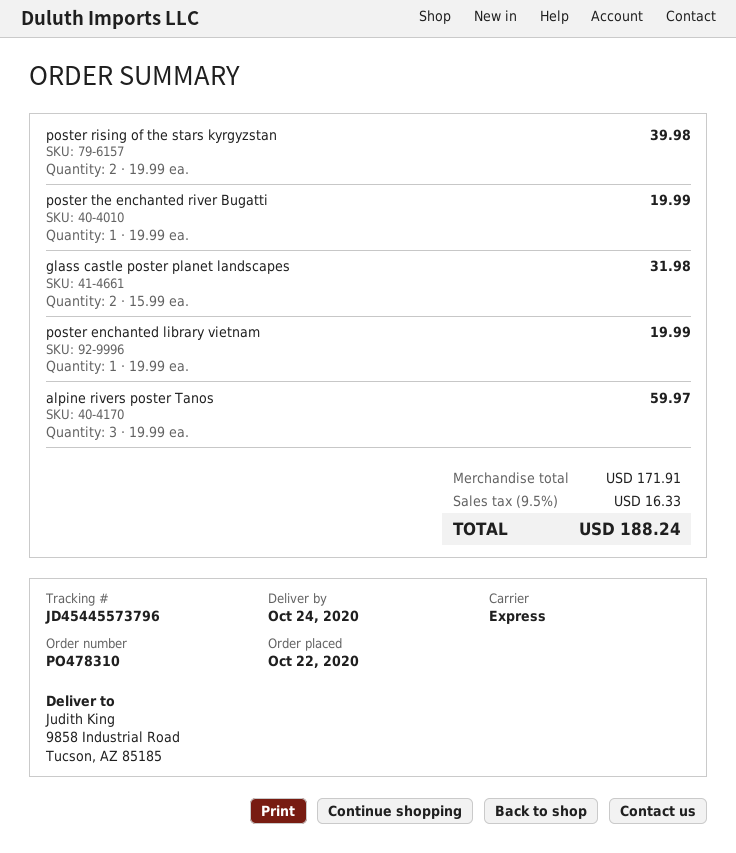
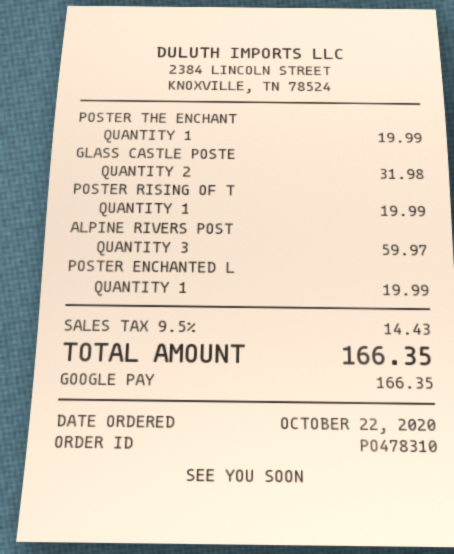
poster rising of the stars kyrgyzstan: 2 for 39.98 -> 1 for 19.99
tax: 9.5% = 16.33 -> 9.5% = 14.43
total: 188.24 -> 166.35

